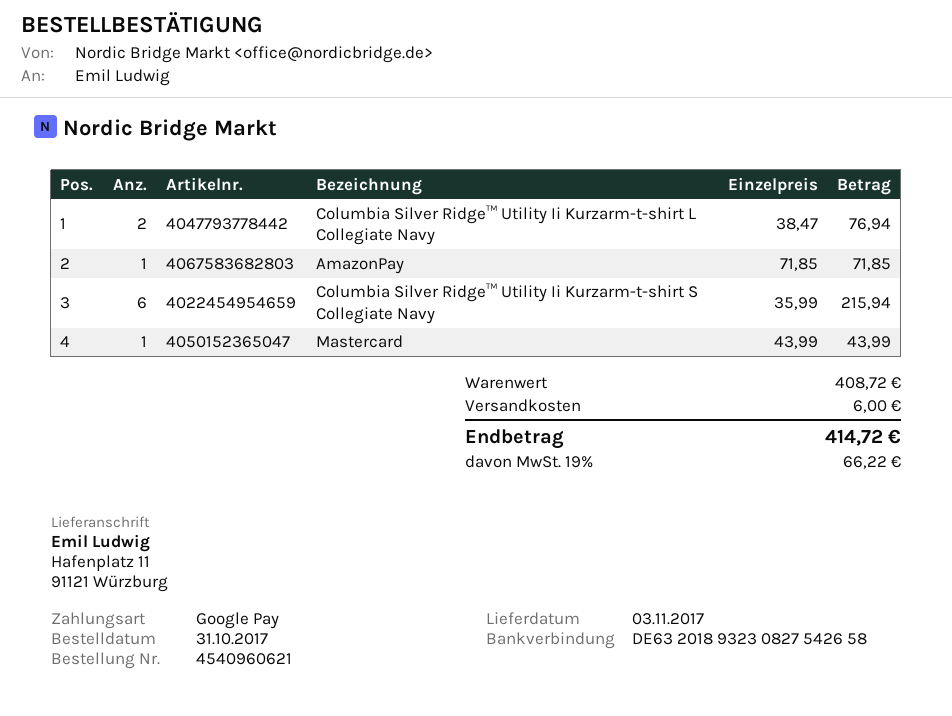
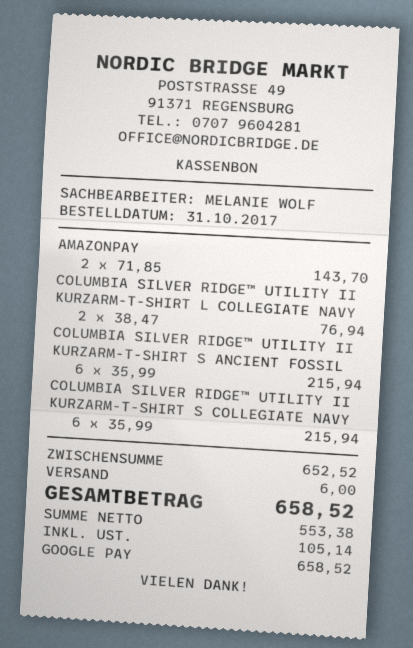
AmazonPay: 1 x 71.85 = 71.85 -> 2 x 71.85 = 143.70
Mastercard: 1 x 43.99 = 43.99 -> none
COLUMBIA SILVER RIDGE™ UTILITY II KURZARM-T-SHIRT S ANCIENT FOSSIL: none -> 6 x 35.99 = 215.94
subtotal: 408.72 -> 652.52
tax: 66.22 -> 105.14
total: 414.72 -> 658.52

